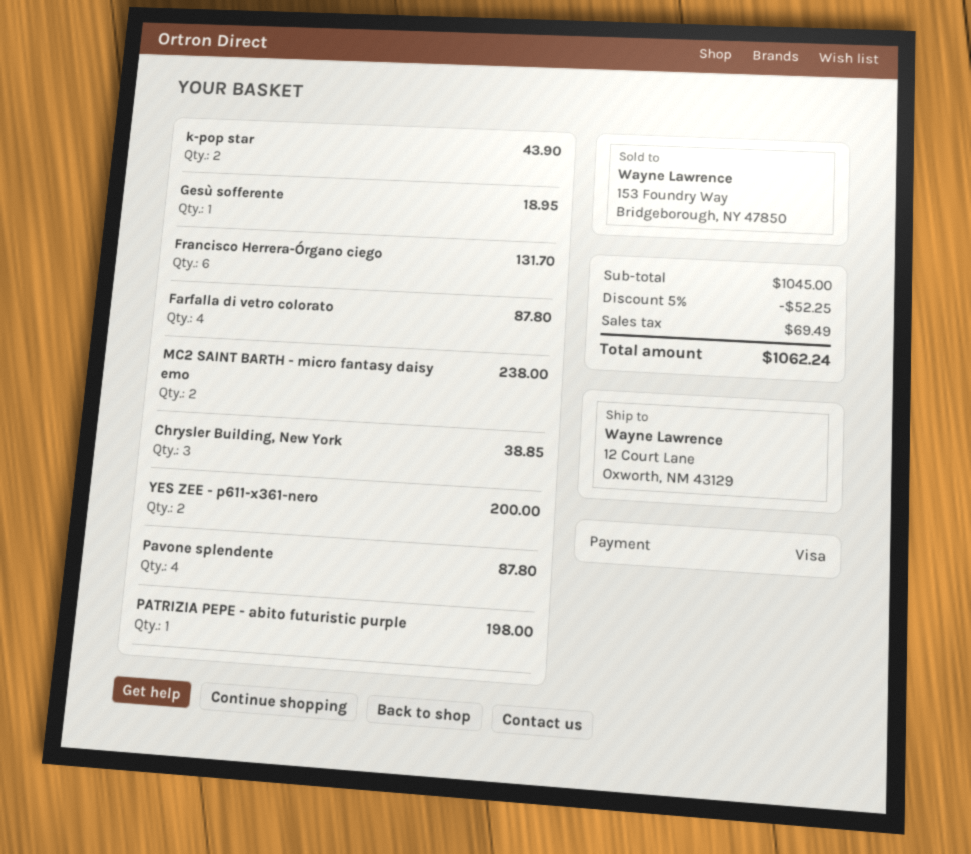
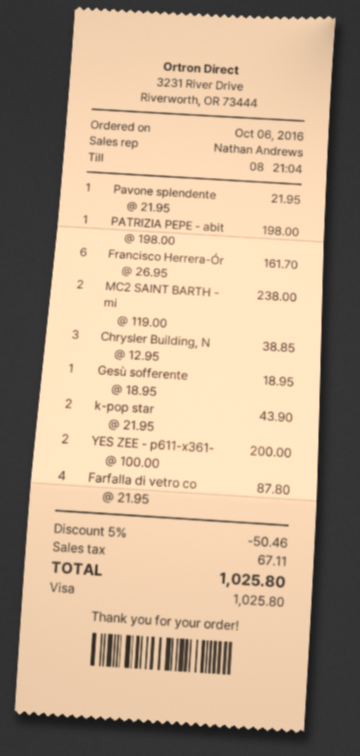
Francisco Herrera-Órgano ciego: 6 for 131.70 -> 6 for 161.70
Pavone splendente: 4 for 87.80 -> 1 for 21.95
discount: 5% = 52.25 -> 5% = 50.46
tax: 69.49 -> 67.11
total: 1062.24 -> 1025.80

